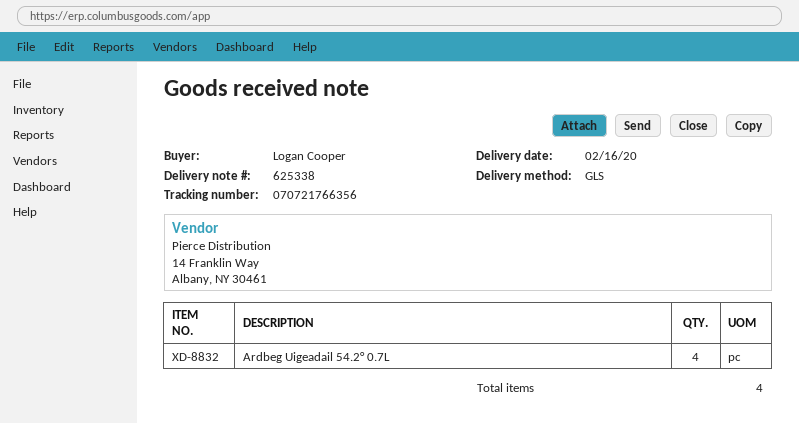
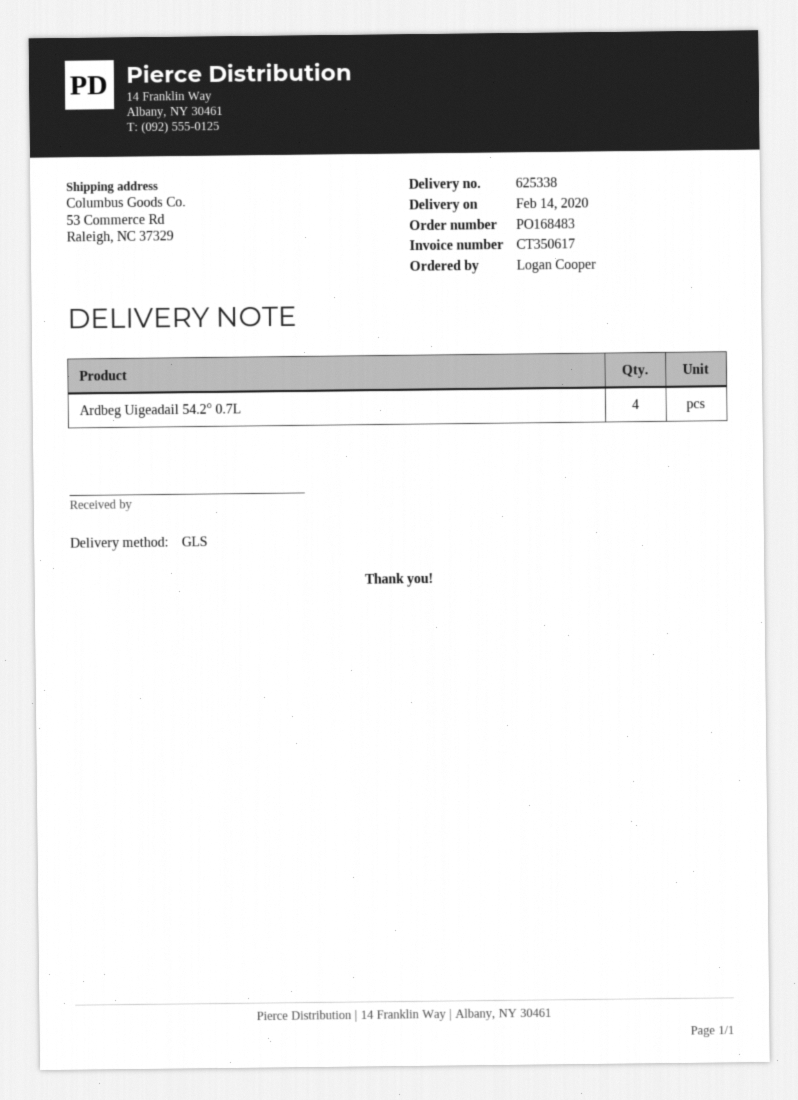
delivery date: 2020-02-16 -> 2020-02-14

